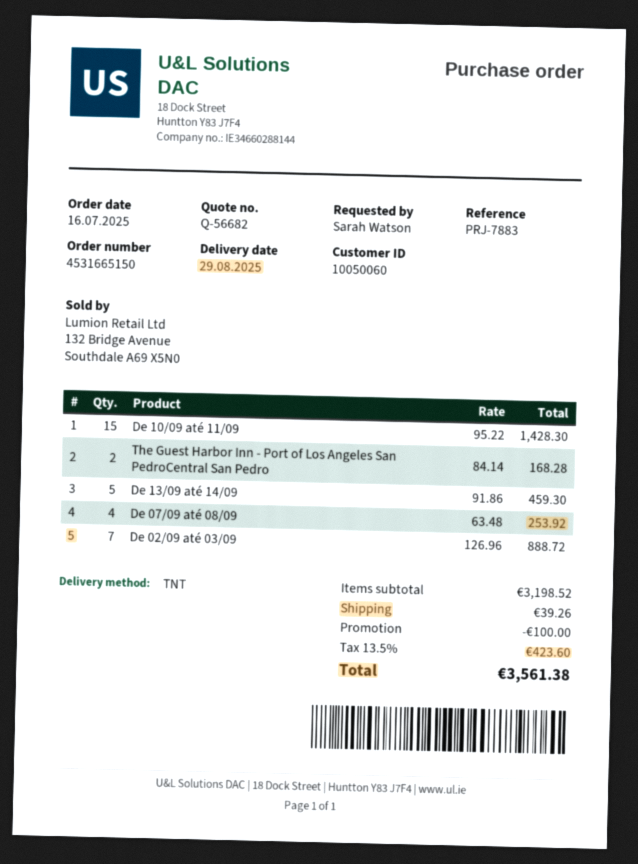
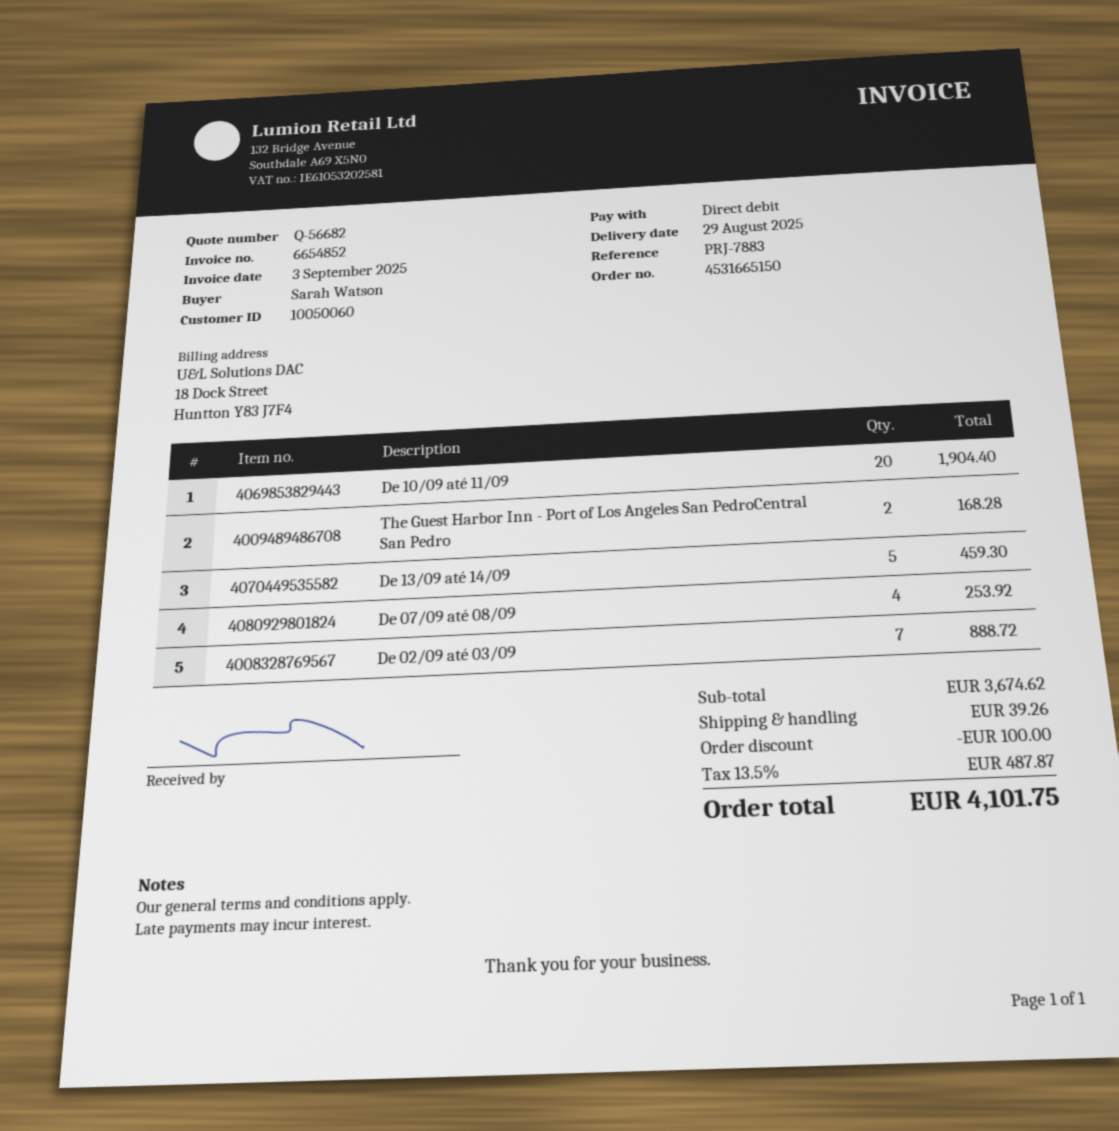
De 10/09 até 11/09: 15 for 1428.30 -> 20 for 1904.40
subtotal: 3198.52 -> 3674.62
tax: 13.5% = 423.60 -> 13.5% = 487.87
total: 3561.38 -> 4101.75

